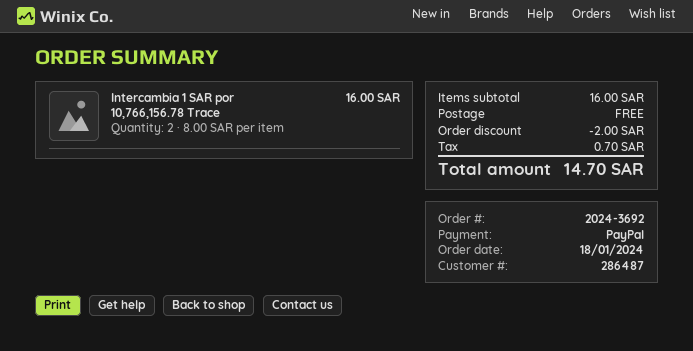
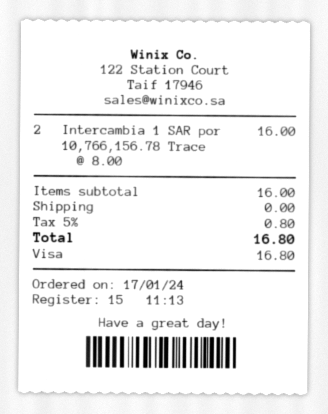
order date: 2024-01-18 -> 2024-01-17
payment method: PayPal -> Visa
discount: 2.00 -> none
tax: 0.70 -> 0.80
total: 14.70 -> 16.80

